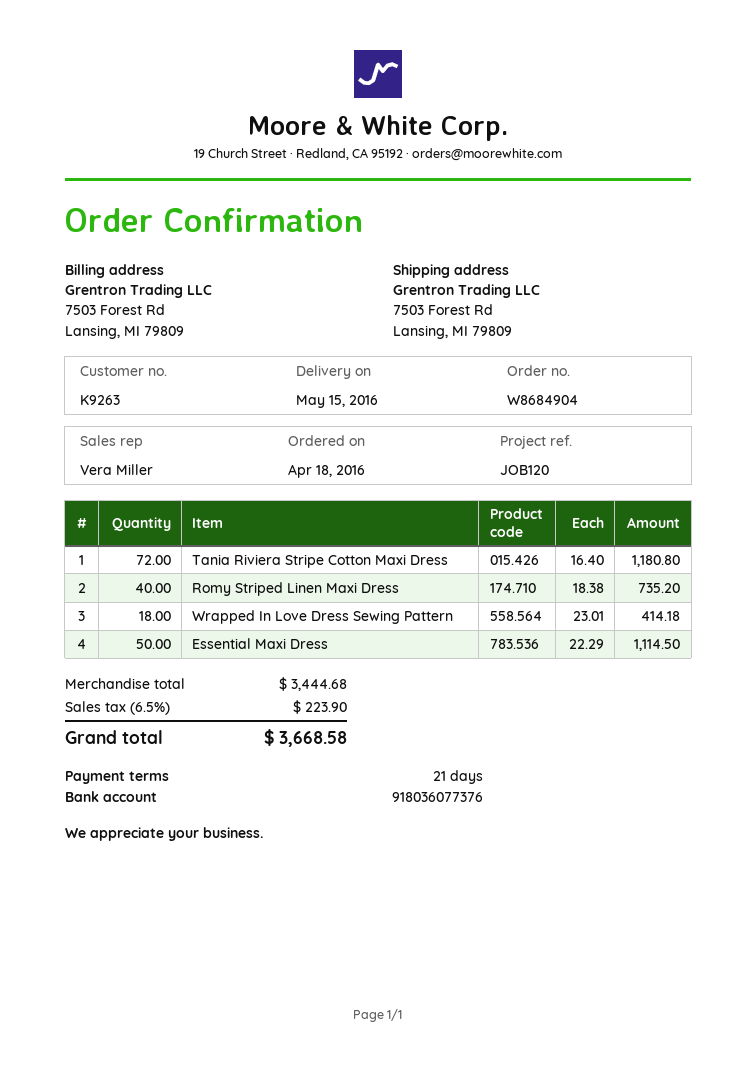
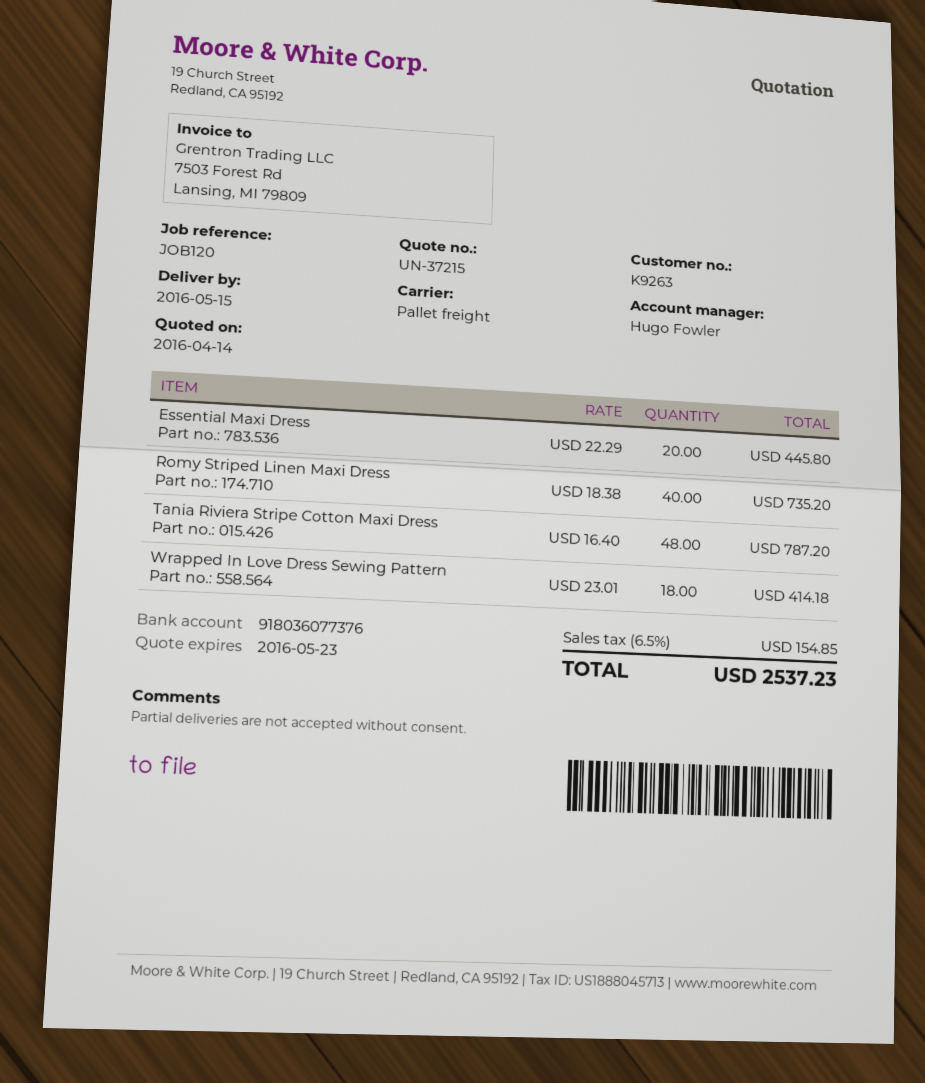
sales rep: Vera Miller -> Hugo Fowler
Tania Riviera Stripe Cotton Maxi Dress: 72 x 16.40 = 1180.80 -> 48 x 16.40 = 787.20
Essential Maxi Dress: 50 x 22.29 = 1114.50 -> 20 x 22.29 = 445.80
tax: 6.5% = 223.90 -> 6.5% = 154.85
total: 3668.58 -> 2537.23

